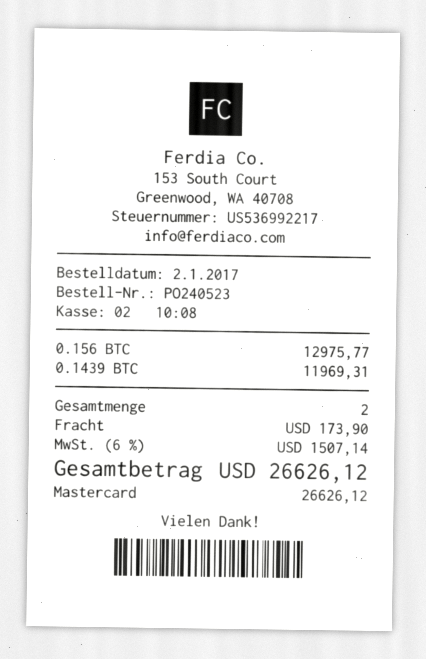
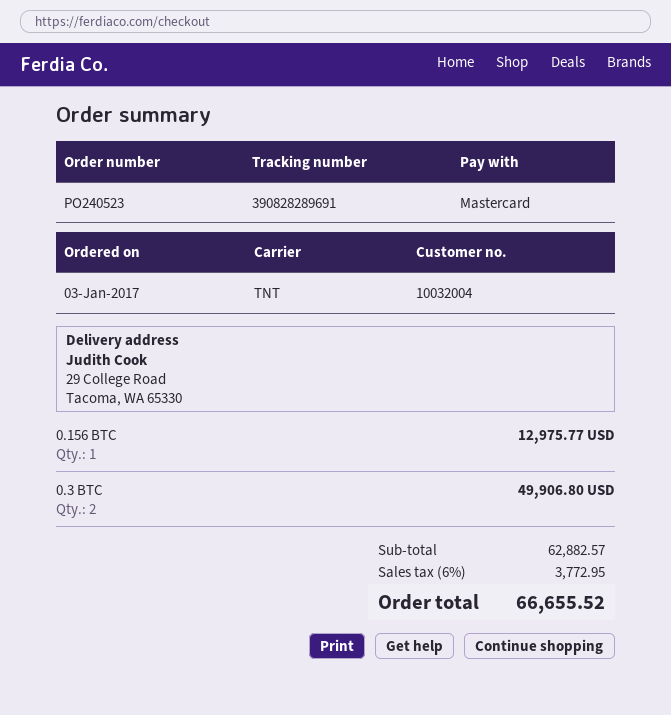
order date: 2017-01-02 -> 2017-01-03
0.1439 BTC: 1 for 11969.31 -> none
0.3 BTC: none -> 2 for 49906.80
shipping: 173.90 -> none
tax: 6% = 1507.14 -> 6% = 3772.95
total: 26626.12 -> 66655.52

